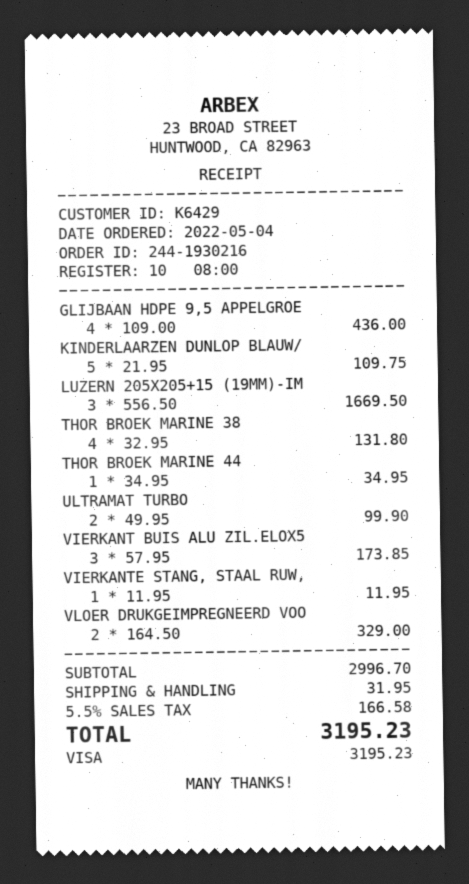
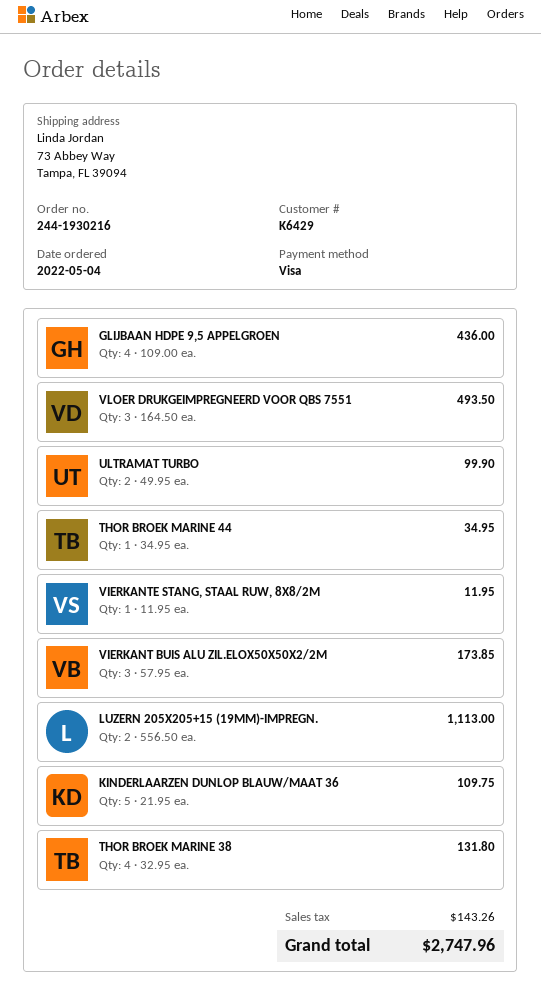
LUZERN 205X205+15 (19MM)-IM: 3 x 556.50 = 1669.50 -> 2 x 556.50 = 1113.00
VLOER DRUKGEIMPREGNEERD VOO: 2 x 164.50 = 329.00 -> 3 x 164.50 = 493.50
shipping: 31.95 -> none
tax: 166.58 -> 143.26
total: 3195.23 -> 2747.96

